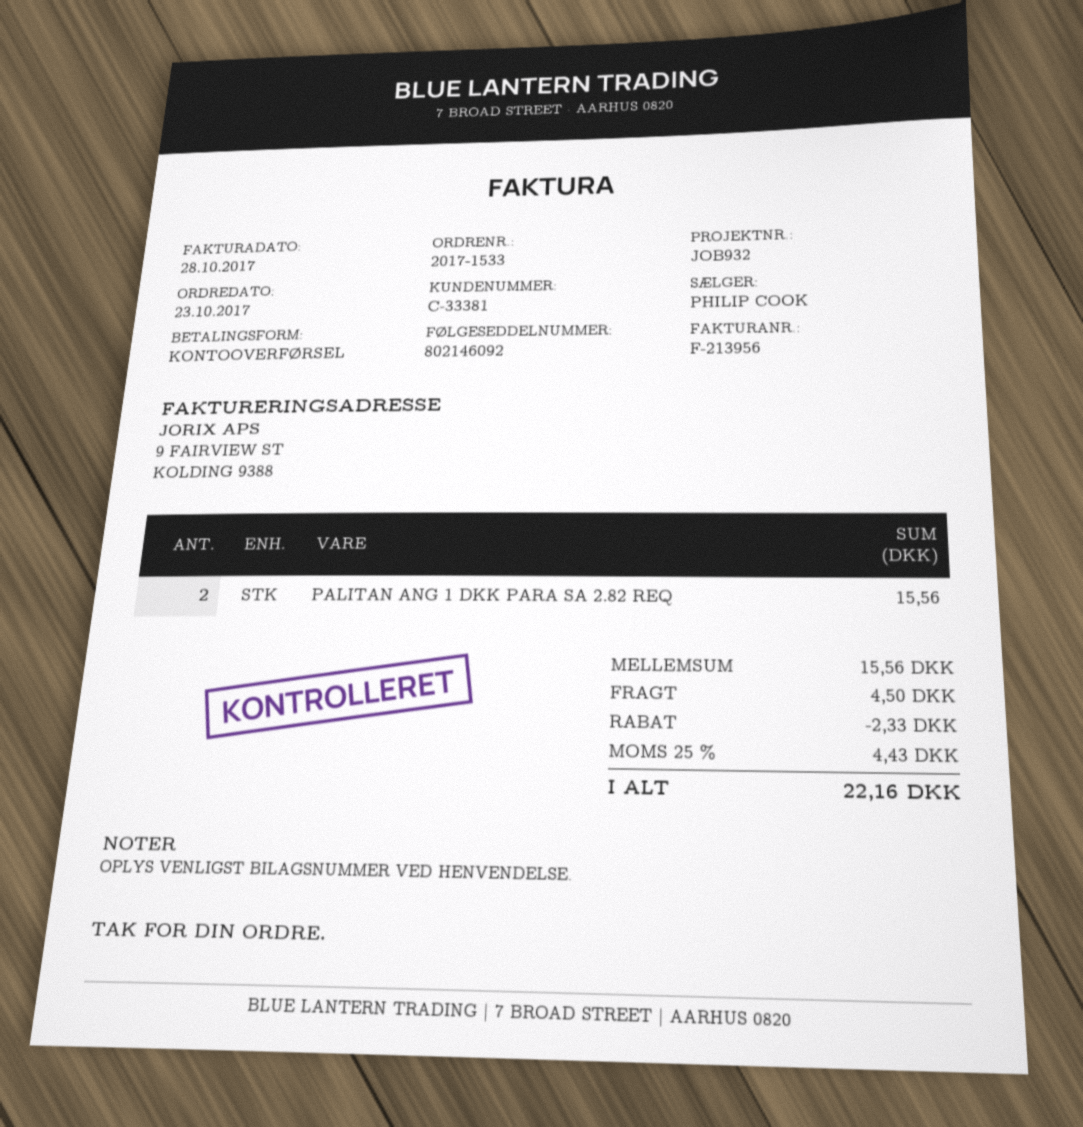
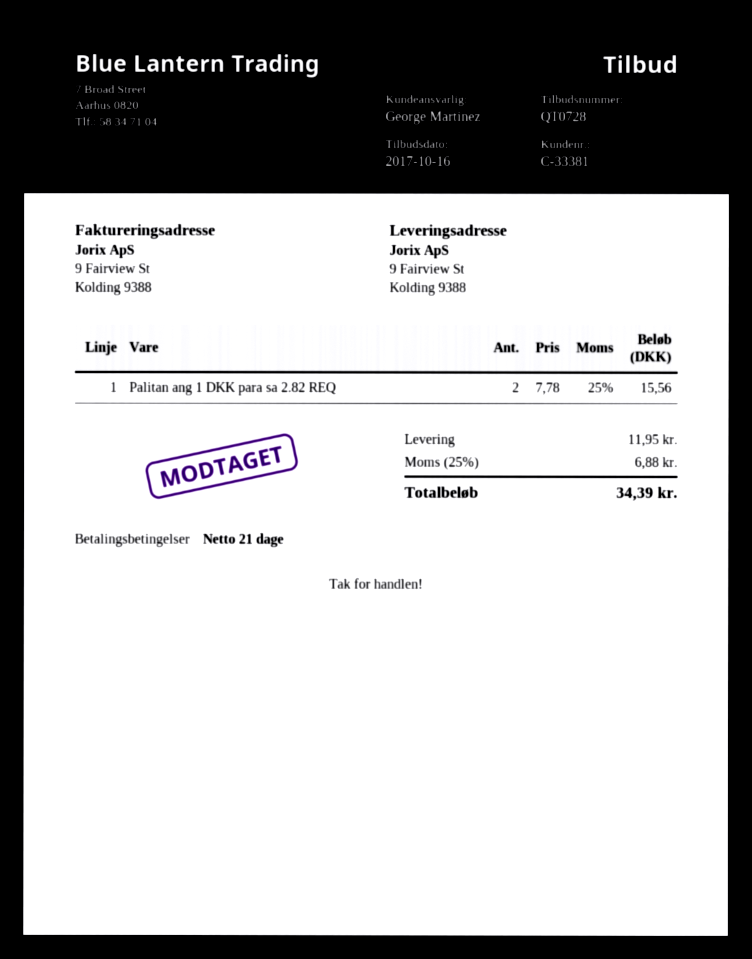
sales rep: PHILIP COOK -> George Martinez
discount: 2.33 -> none
shipping: 4.50 -> 11.95
tax: 25% = 4.43 -> 25% = 6.88
total: 22.16 -> 34.39

